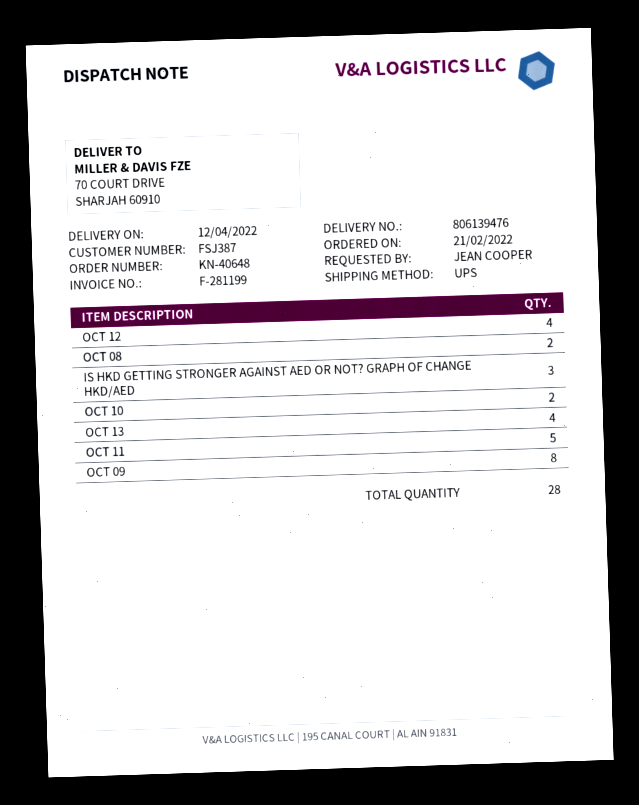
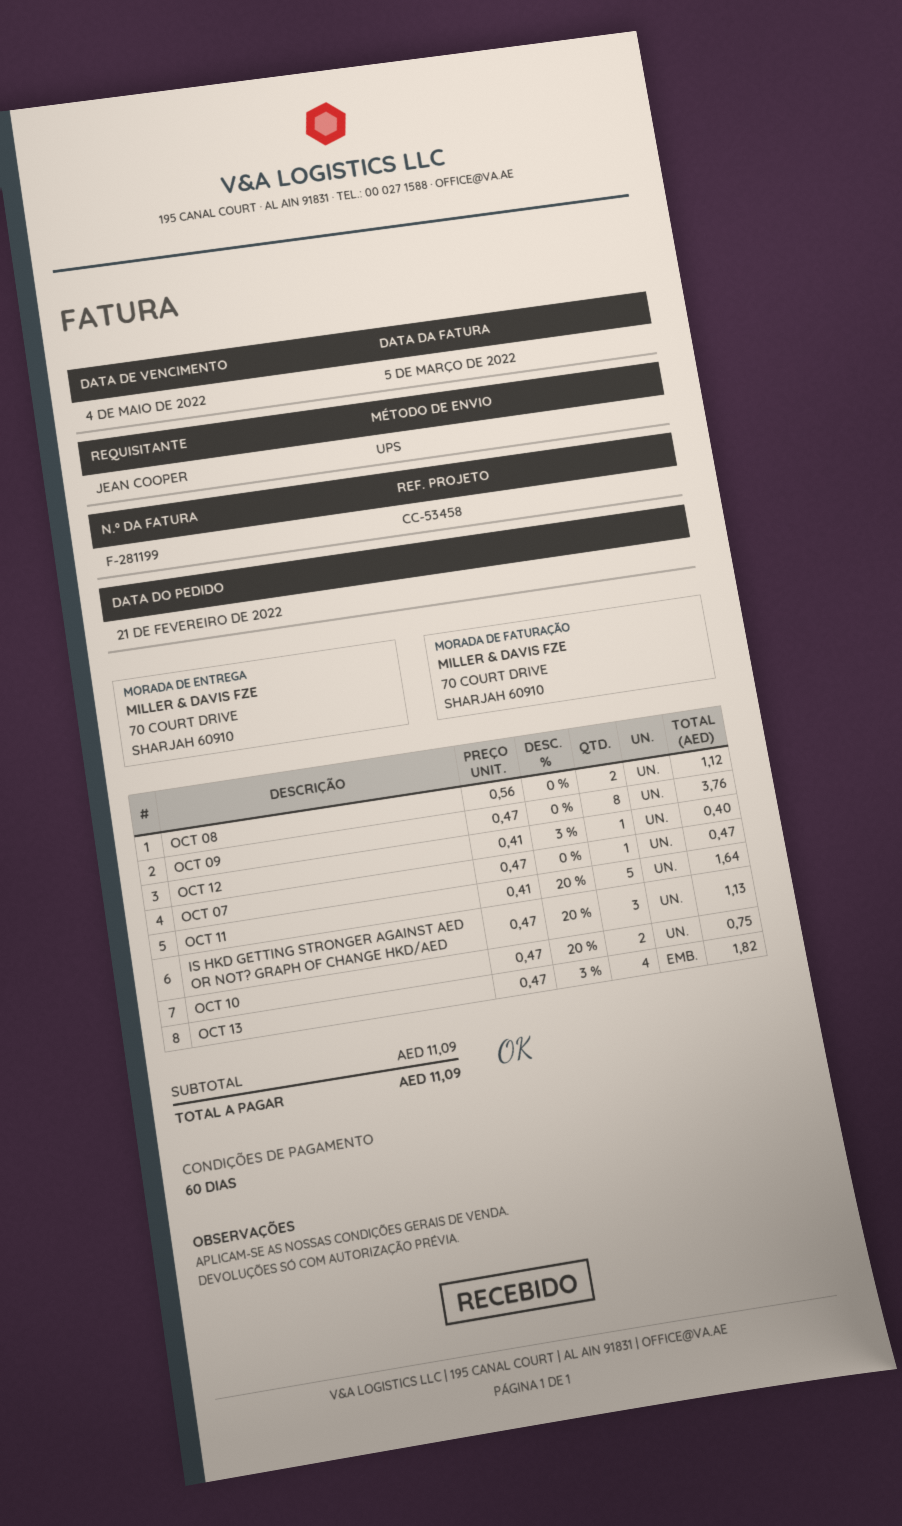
OCT 12: 4 -> 1
OCT 07: none -> 1

